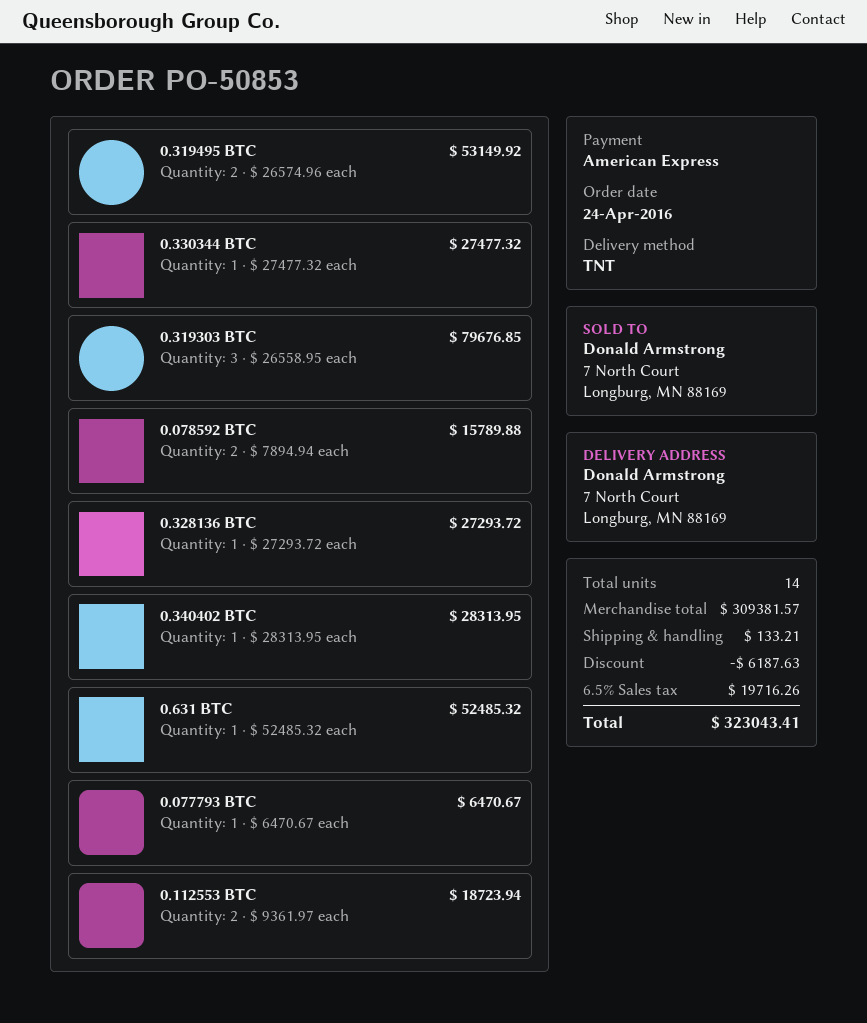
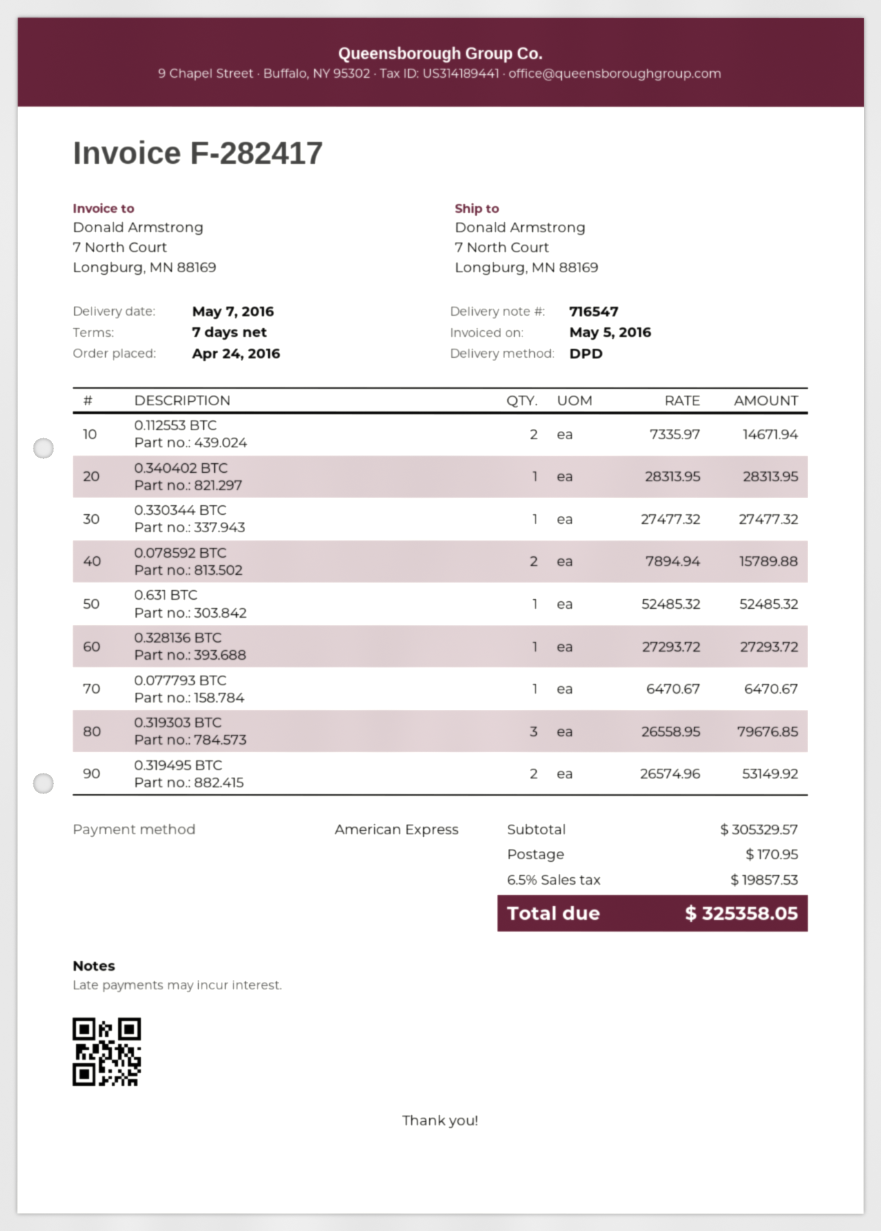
shipping method: TNT -> DPD
0.112553 BTC: 2 x 9361.97 = 18723.94 -> 2 x 7335.97 = 14671.94
subtotal: 309381.57 -> 305329.57
discount: 6187.63 -> none
shipping: 133.21 -> 170.95
tax: 6.5% = 19716.26 -> 6.5% = 19857.53
total: 323043.41 -> 325358.05

